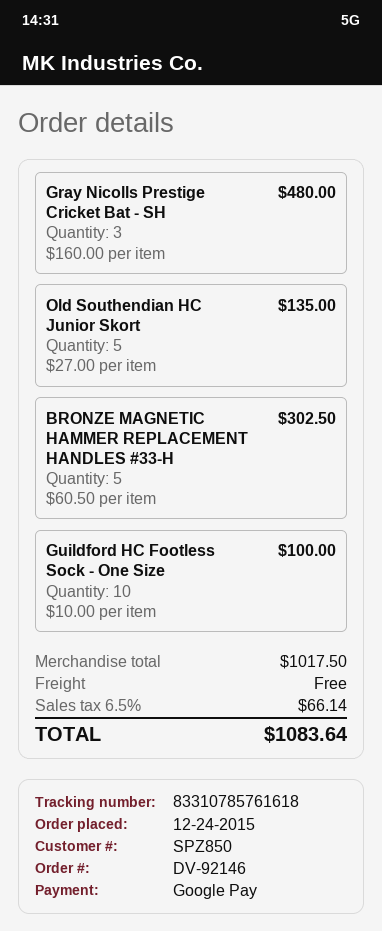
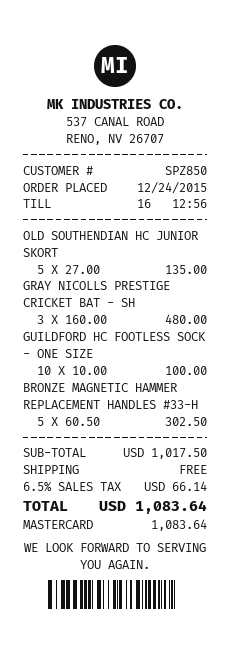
payment method: Google Pay -> Mastercard

